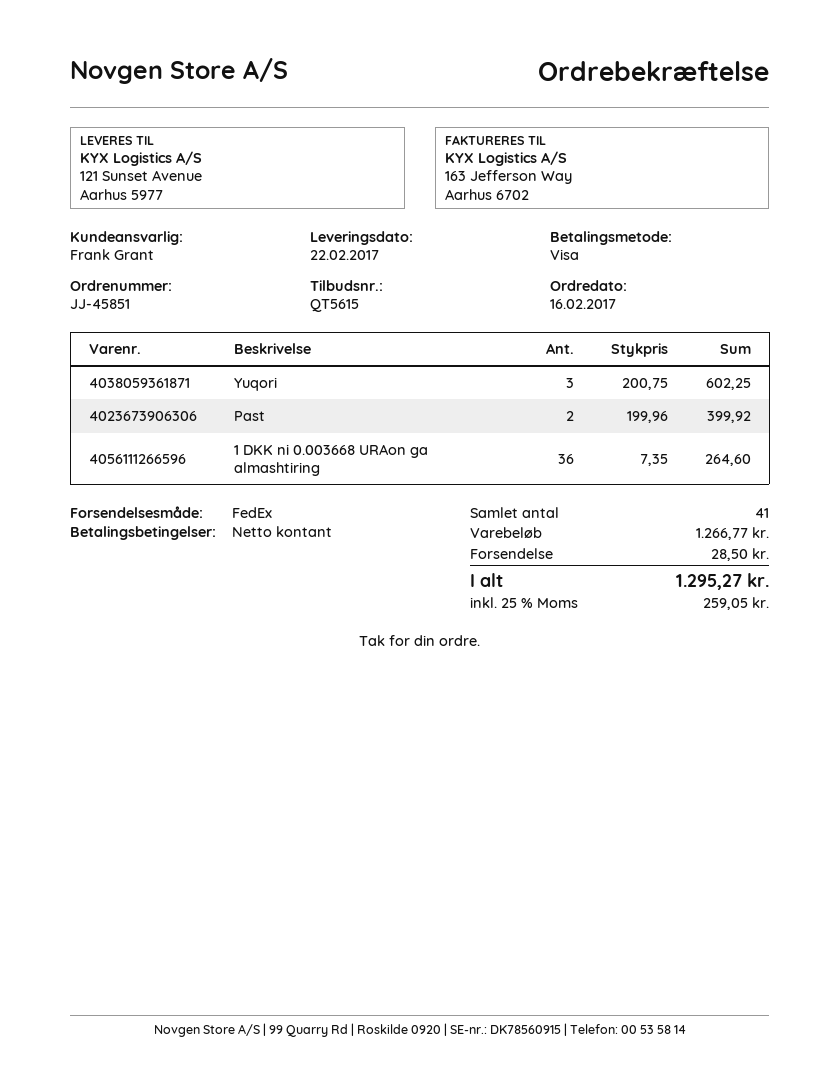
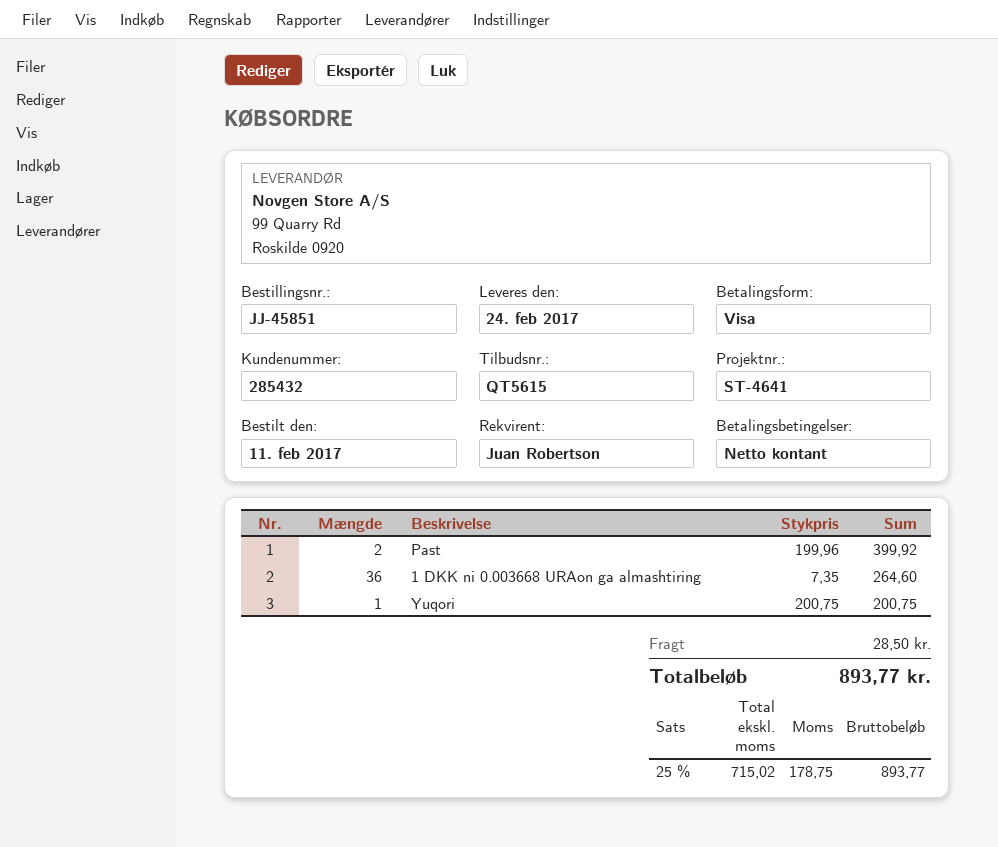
order date: 2017-02-16 -> 2017-02-11
delivery date: 2017-02-22 -> 2017-02-24
Yuqori: 3 x 200.75 = 602.25 -> 1 x 200.75 = 200.75
tax: 25% = 259.05 -> 25% = 178.75
total: 1295.27 -> 893.77

